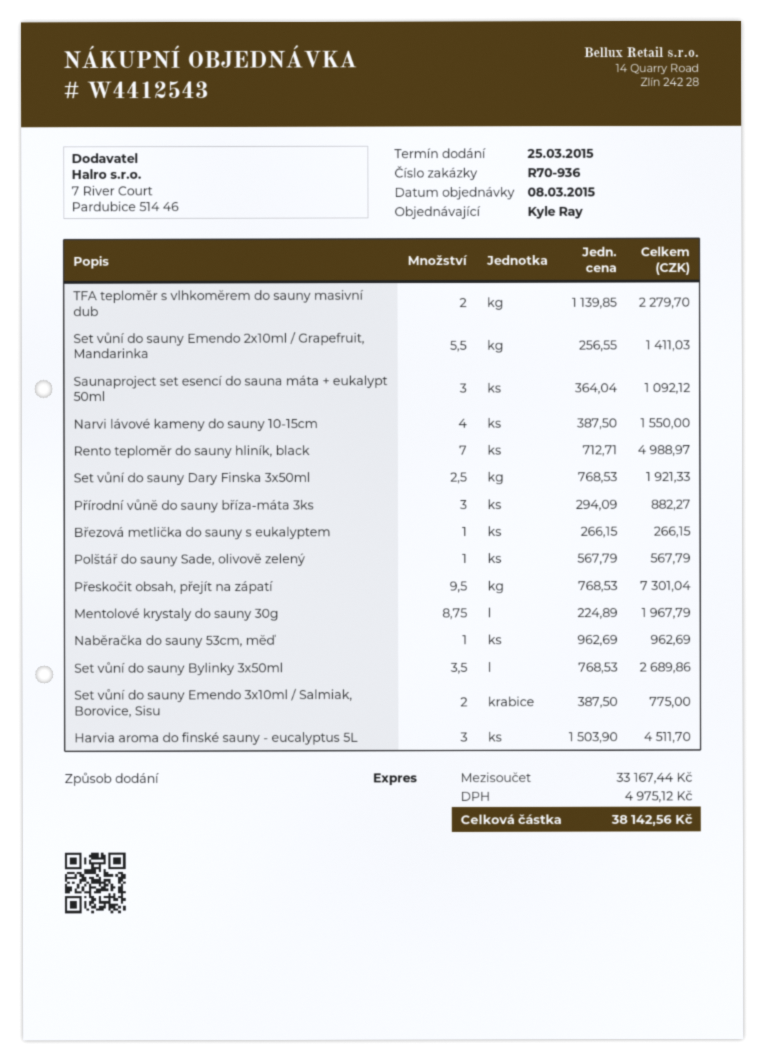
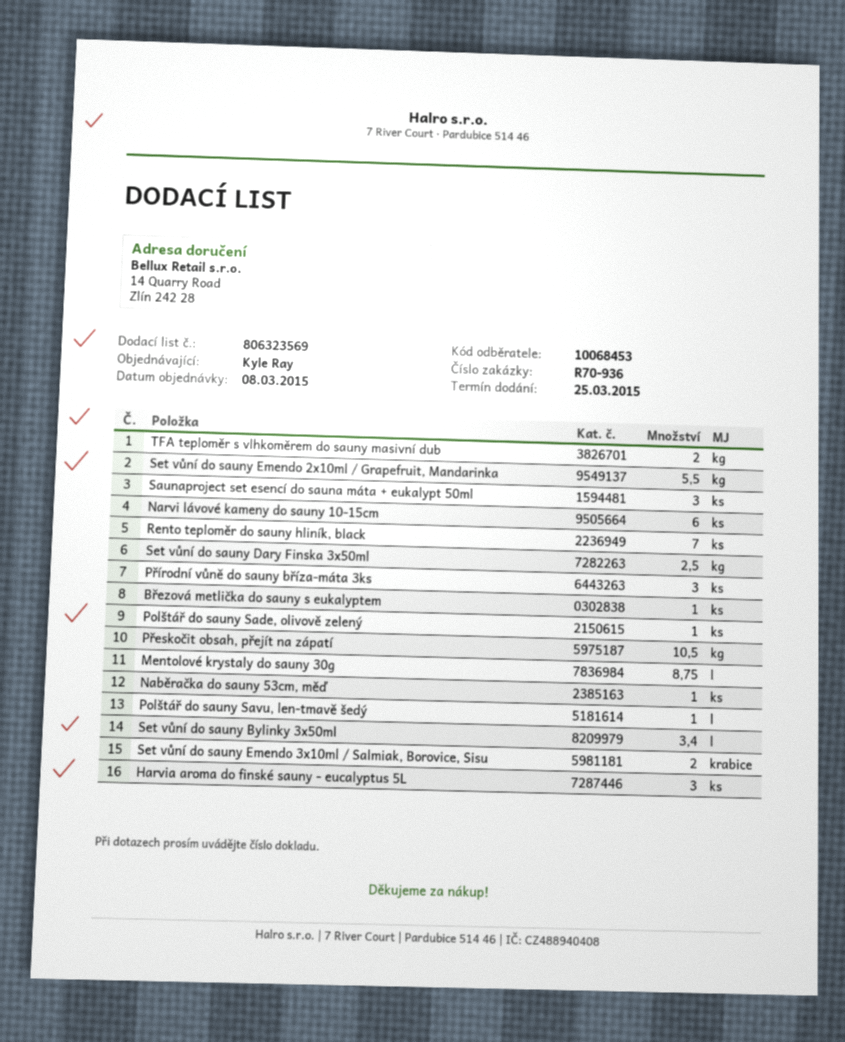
Narvi lávové kameny do sauny 10-15cm: 4 -> 6
Přeskočit obsah, přejít na zápatí: 9.5 -> 10.5
Set vůní do sauny Bylinky 3x50ml: 3.5 -> 3.4
Polštář do sauny Savu, len-tmavě šedý: none -> 1

